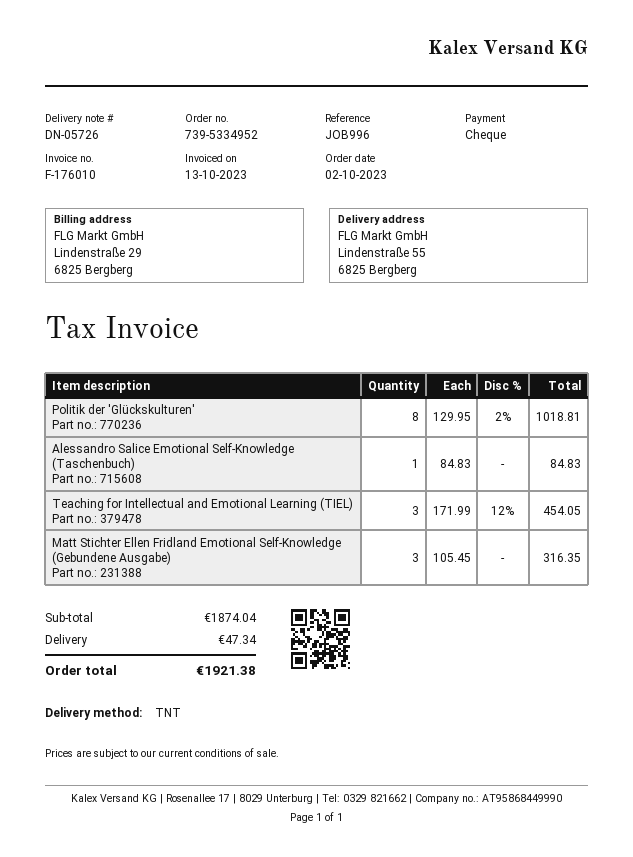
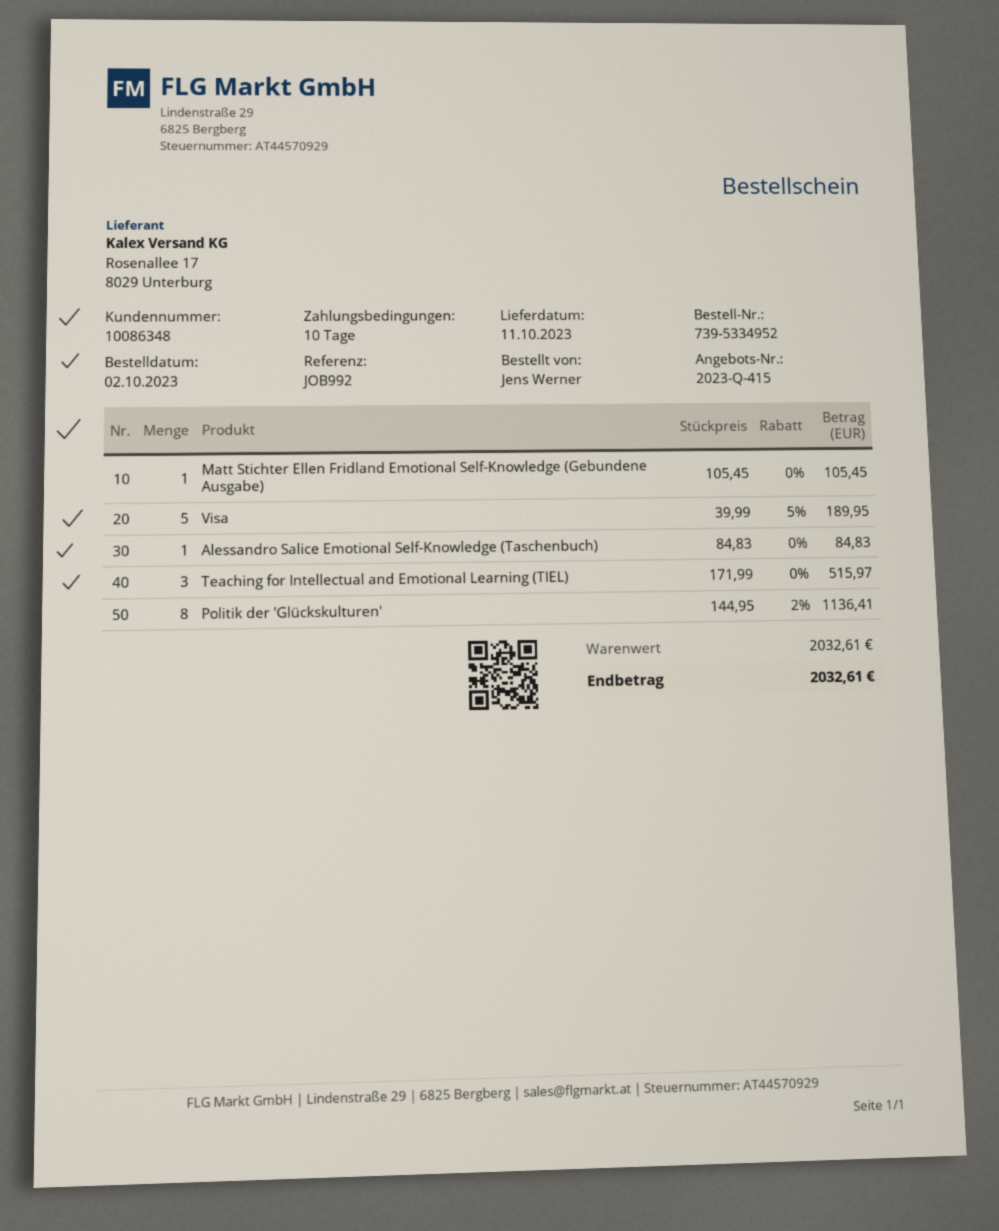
reference: JOB996 -> JOB992
Politik der 'Glückskulturen': 8 x 129.95 - 2% = 1018.81 -> 8 x 144.95 - 2% = 1136.41
Teaching for Intellectual and Emotional Learning (TIEL): 3 x 171.99 - 12% = 454.05 -> 3 x 171.99 = 515.97
Matt Stichter Ellen Fridland Emotional Self-Knowledge (Gebundene Ausgabe): 3 x 105.45 = 316.35 -> 1 x 105.45 = 105.45
Visa: none -> 5 x 39.99 - 5% = 189.95
subtotal: 1874.04 -> 2032.61
shipping: 47.34 -> none
total: 1921.38 -> 2032.61

